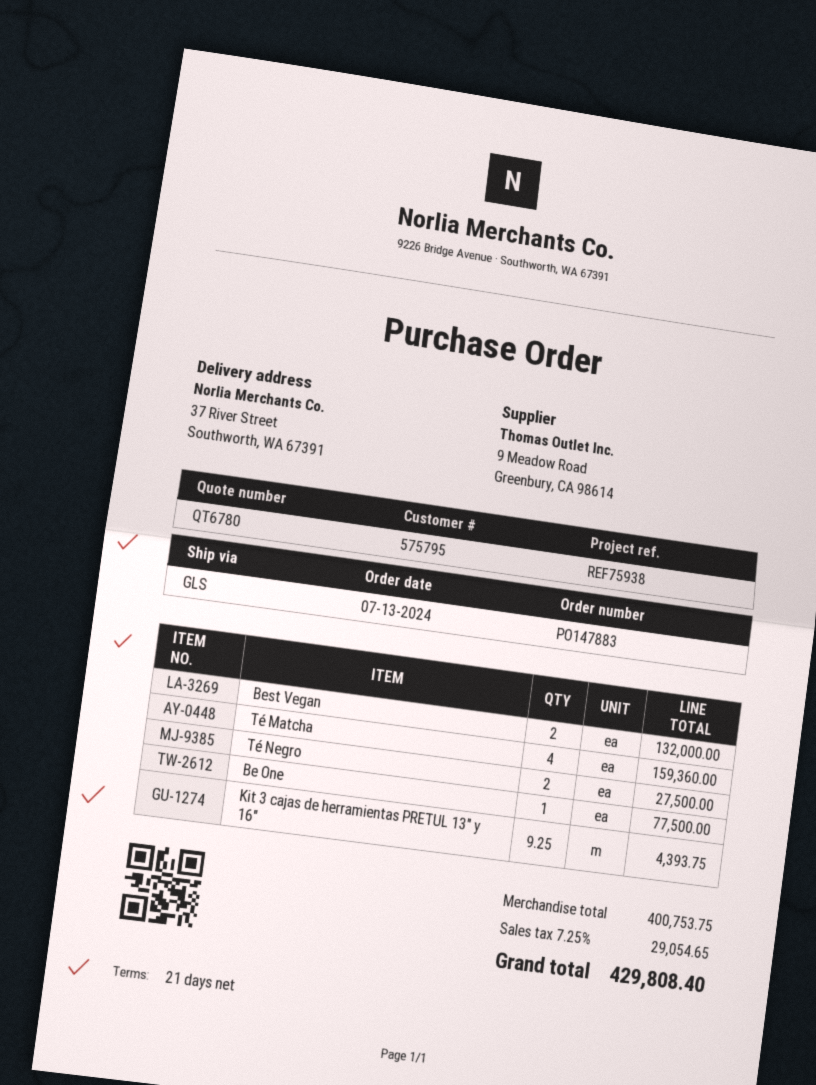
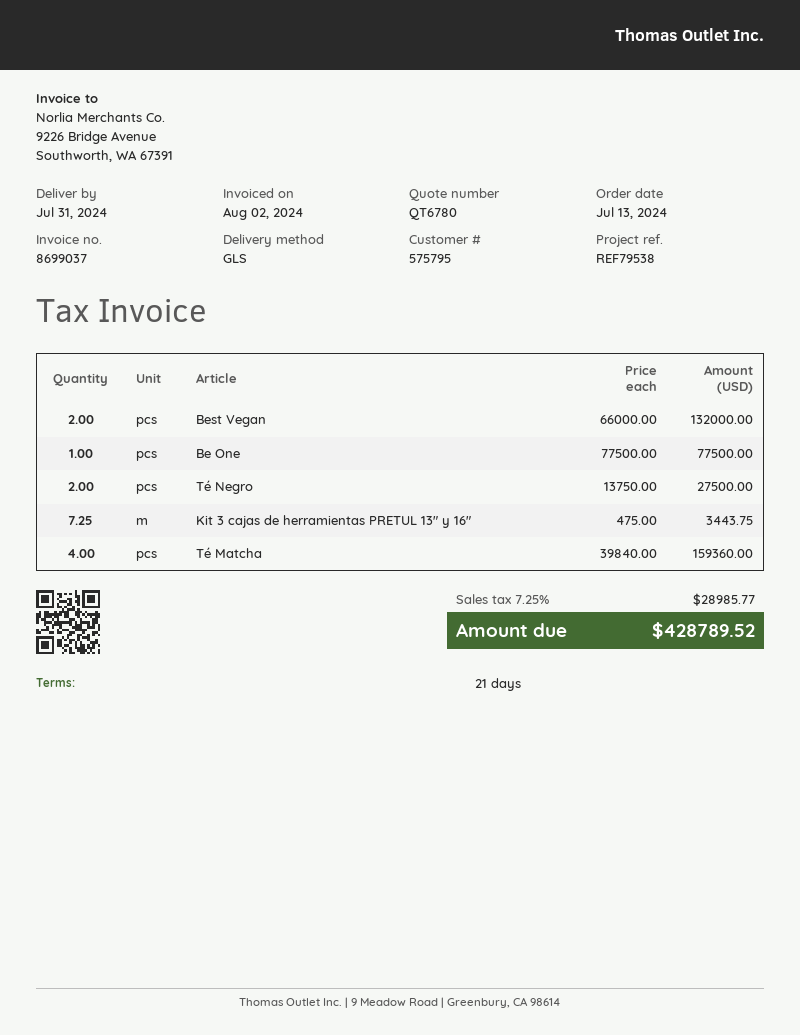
reference: REF75938 -> REF79538
Kit 3 cajas de herramientas PRETUL 13" y 16": 9.25 for 4393.75 -> 7.25 for 3443.75
tax: 7.25% = 29054.65 -> 7.25% = 28985.77
total: 429808.40 -> 428789.52

